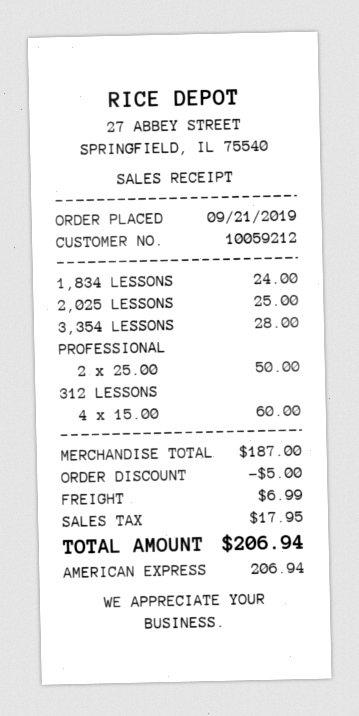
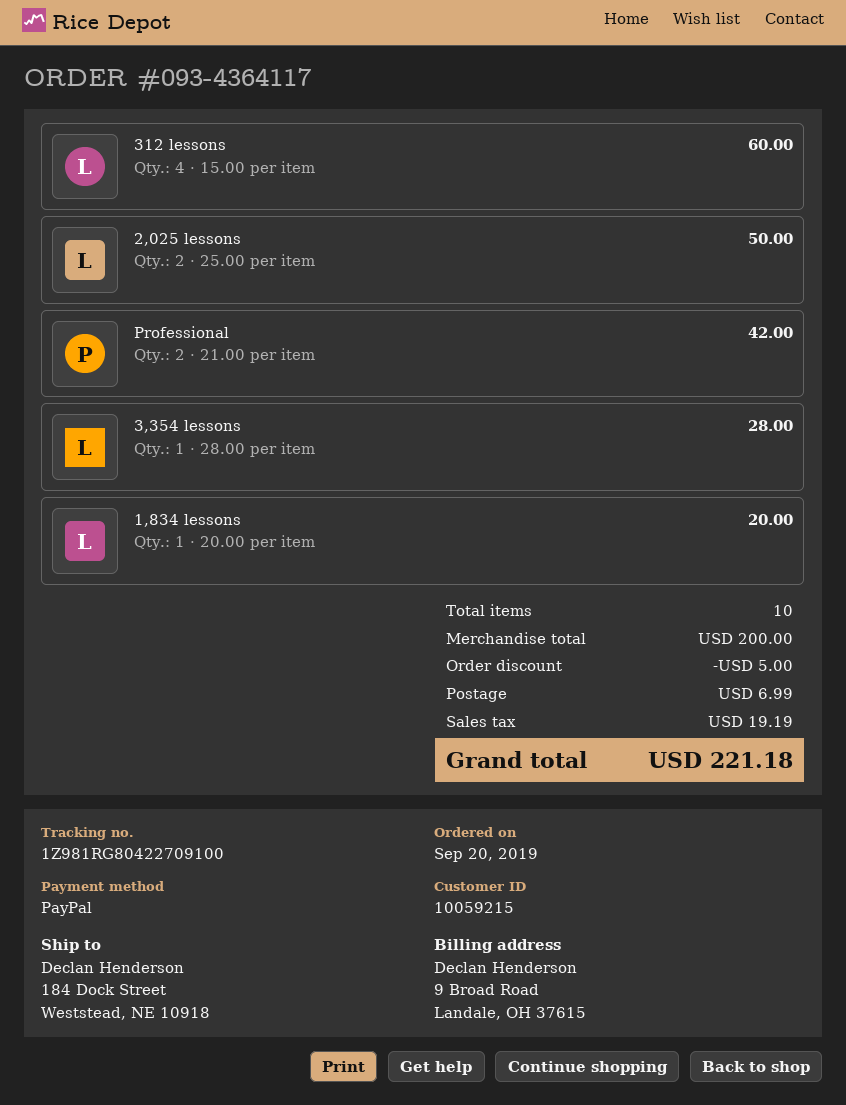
order date: 2019-09-21 -> 2019-09-20
customer number: 10059212 -> 10059215
payment method: American Express -> PayPal
1,834 LESSONS: 1 x 24.00 = 24.00 -> 1 x 20.00 = 20.00
2,025 LESSONS: 1 x 25.00 = 25.00 -> 2 x 25.00 = 50.00
PROFESSIONAL: 2 x 25.00 = 50.00 -> 2 x 21.00 = 42.00
subtotal: 187.00 -> 200.00
tax: 17.95 -> 19.19
total: 206.94 -> 221.18

